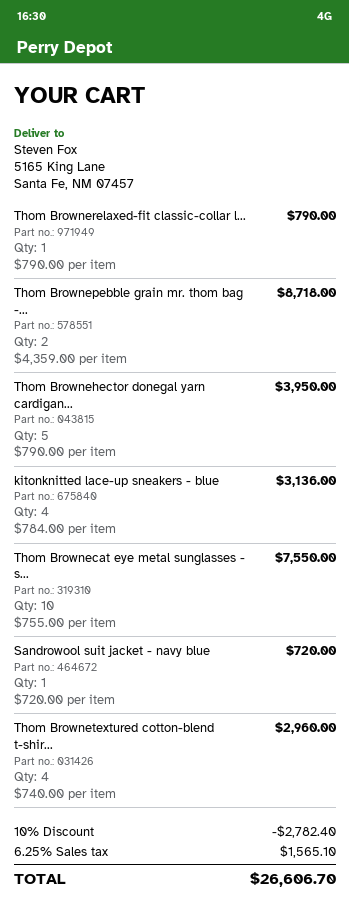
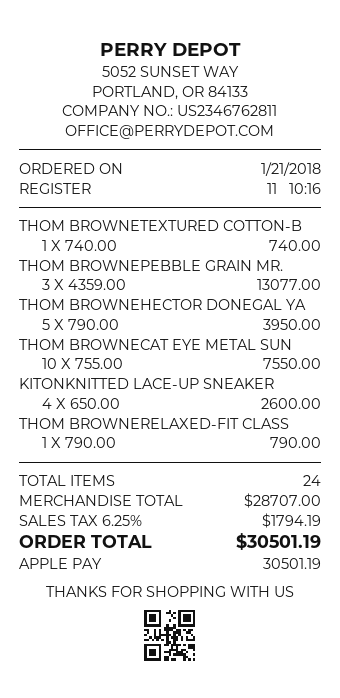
Thom Brownepebble grain mr. thom bag -...: 2 x 4359.00 = 8718.00 -> 3 x 4359.00 = 13077.00
kitonknitted lace-up sneakers - blue: 4 x 784.00 = 3136.00 -> 4 x 650.00 = 2600.00
Sandrowool suit jacket - navy blue: 1 x 720.00 = 720.00 -> none
Thom Brownetextured cotton-blend t-shir...: 4 x 740.00 = 2960.00 -> 1 x 740.00 = 740.00
discount: 10% = 2782.40 -> none
tax: 6.25% = 1565.10 -> 6.25% = 1794.19
total: 26606.70 -> 30501.19

